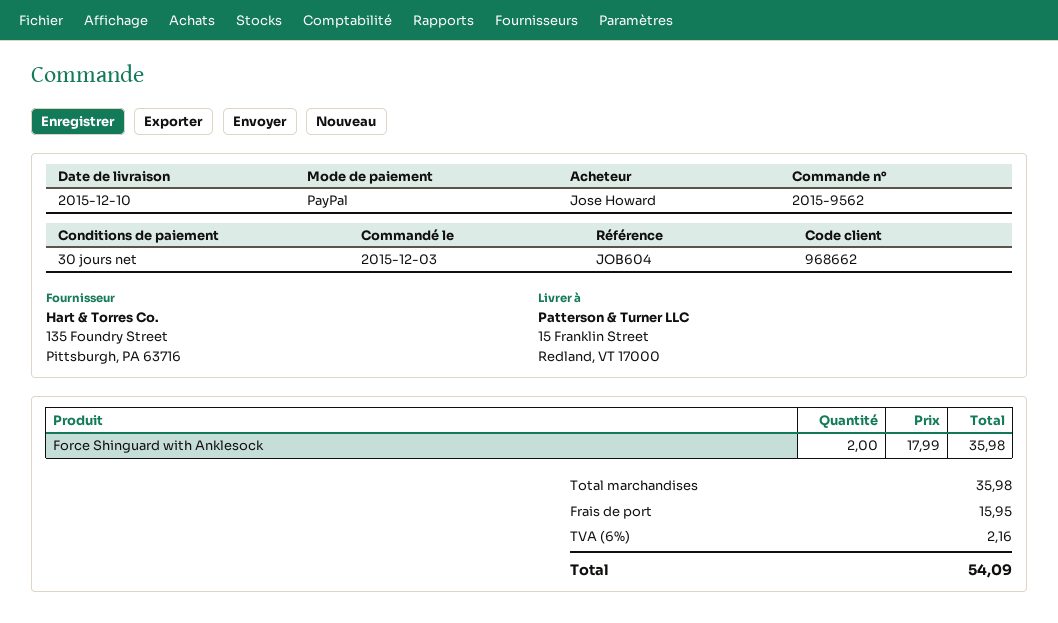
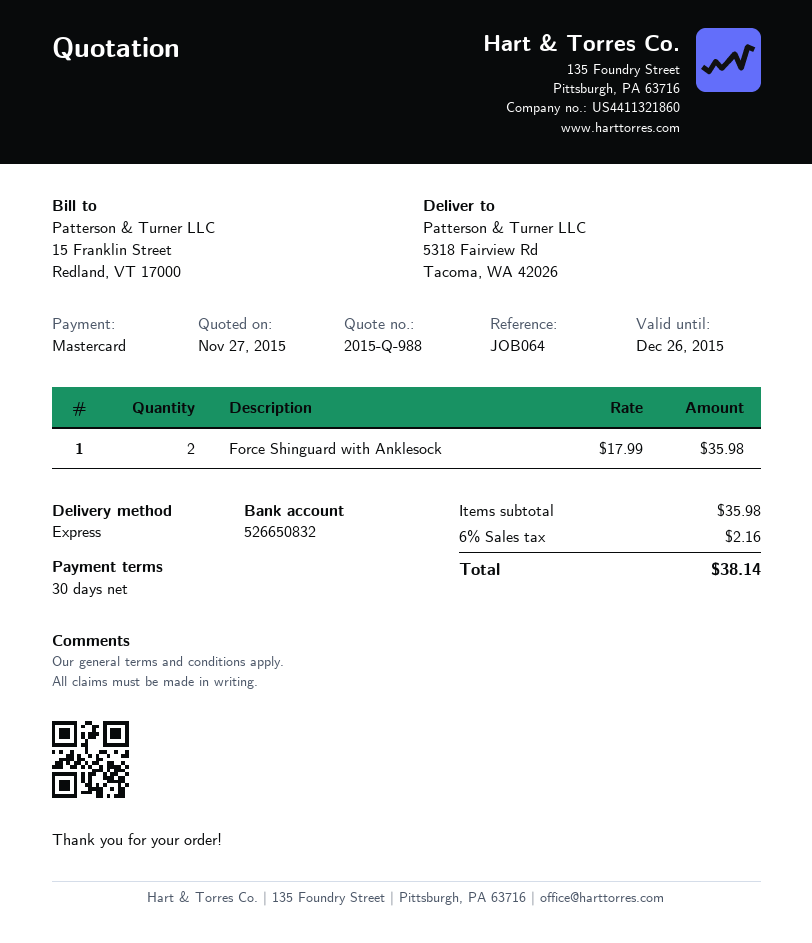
reference: JOB604 -> JOB064
payment method: PayPal -> Mastercard
ship to: 15 Franklin Street, Redland, VT 17000 -> 5318 Fairview Rd, Tacoma, WA 42026
shipping: 15.95 -> none
total: 54.09 -> 38.14

